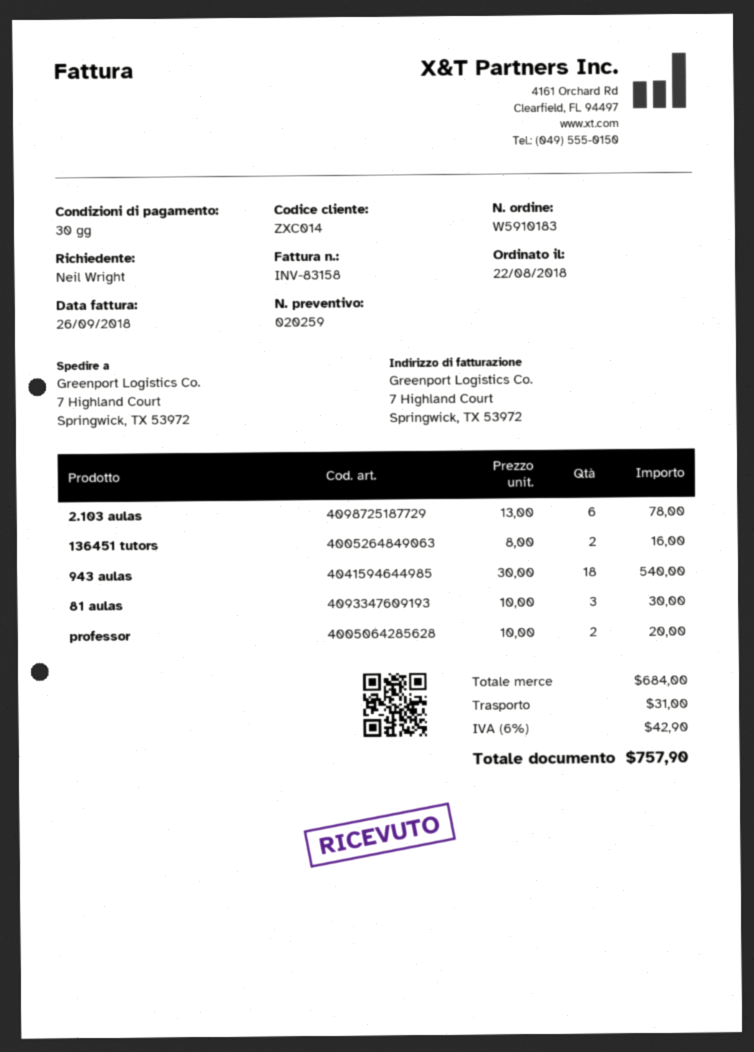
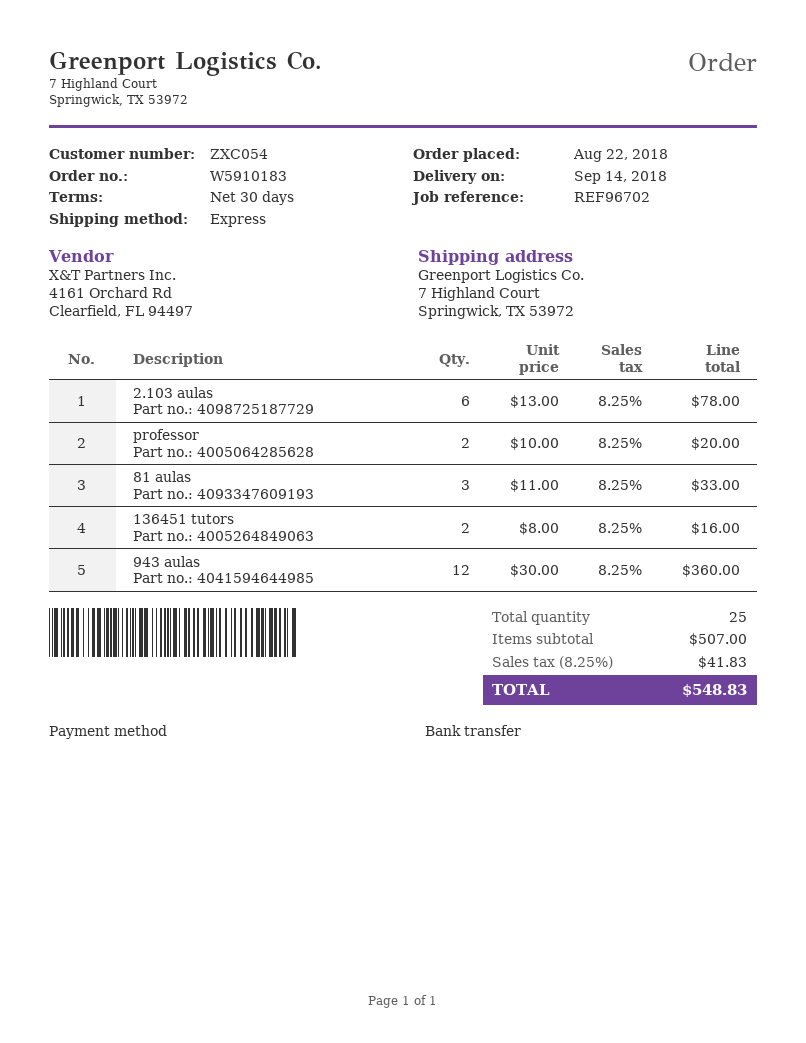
customer number: ZXC014 -> ZXC054
943 aulas: 18 x 30.00 = 540.00 -> 12 x 30.00 = 360.00
81 aulas: 3 x 10.00 = 30.00 -> 3 x 11.00 = 33.00
subtotal: 684.00 -> 507.00
shipping: 31.00 -> none
tax: 6% = 42.90 -> 8.25% = 41.83
total: 757.90 -> 548.83

